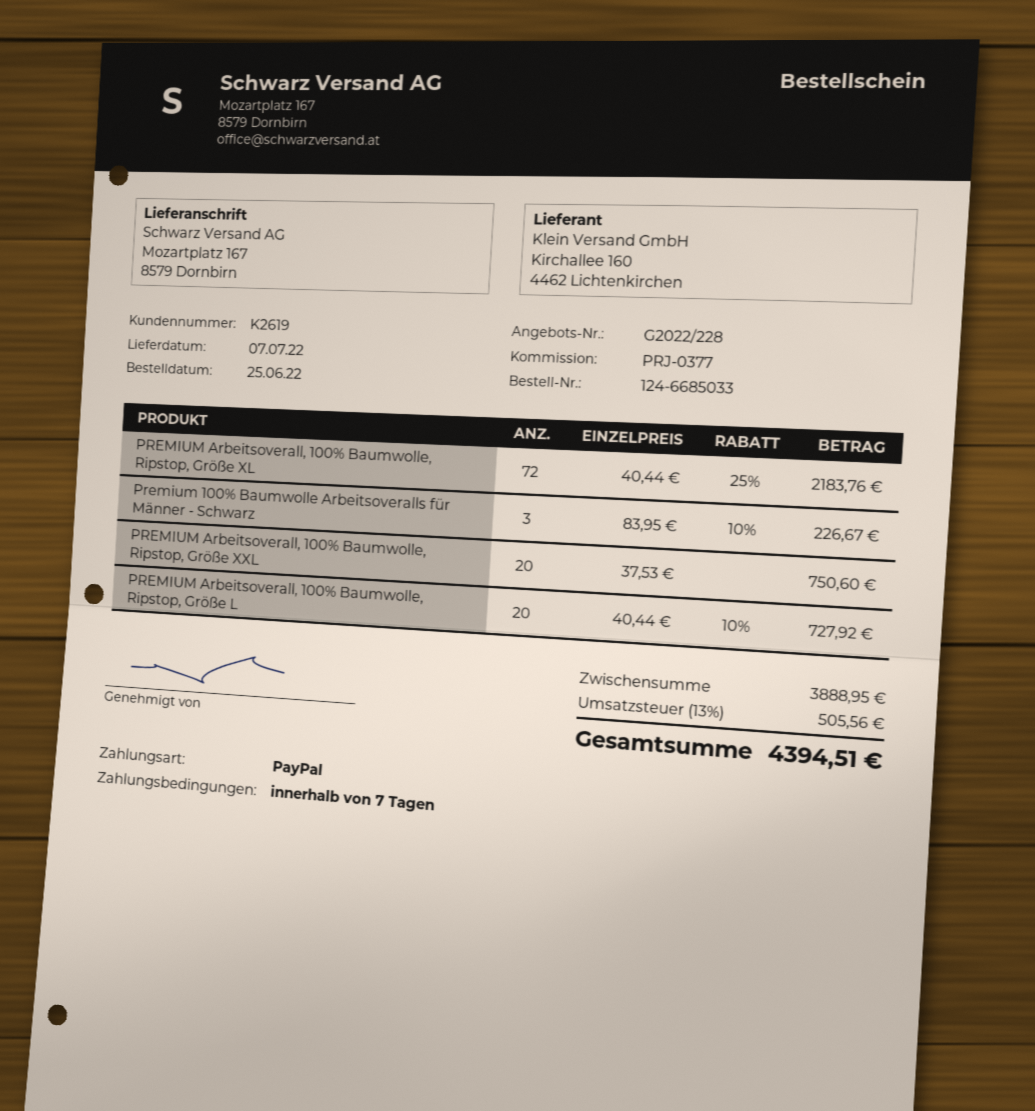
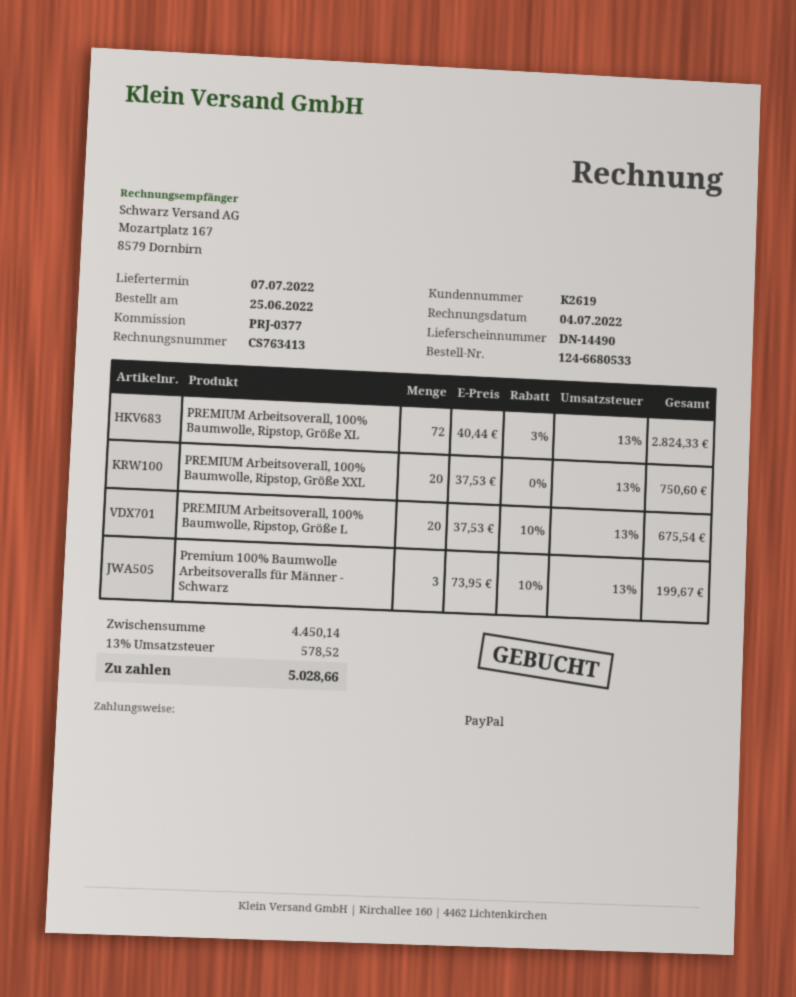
order number: 124-6685033 -> 124-6680533
PREMIUM Arbeitsoverall, 100% Baumwolle, Ripstop, Größe XL: 72 x 40.44 - 25% = 2183.76 -> 72 x 40.44 - 3% = 2824.33
Premium 100% Baumwolle Arbeitsoveralls für Männer - Schwarz: 3 x 83.95 - 10% = 226.67 -> 3 x 73.95 - 10% = 199.67
PREMIUM Arbeitsoverall, 100% Baumwolle, Ripstop, Größe L: 20 x 40.44 - 10% = 727.92 -> 20 x 37.53 - 10% = 675.54
subtotal: 3888.95 -> 4450.14
tax: 13% = 505.56 -> 13% = 578.52
total: 4394.51 -> 5028.66

